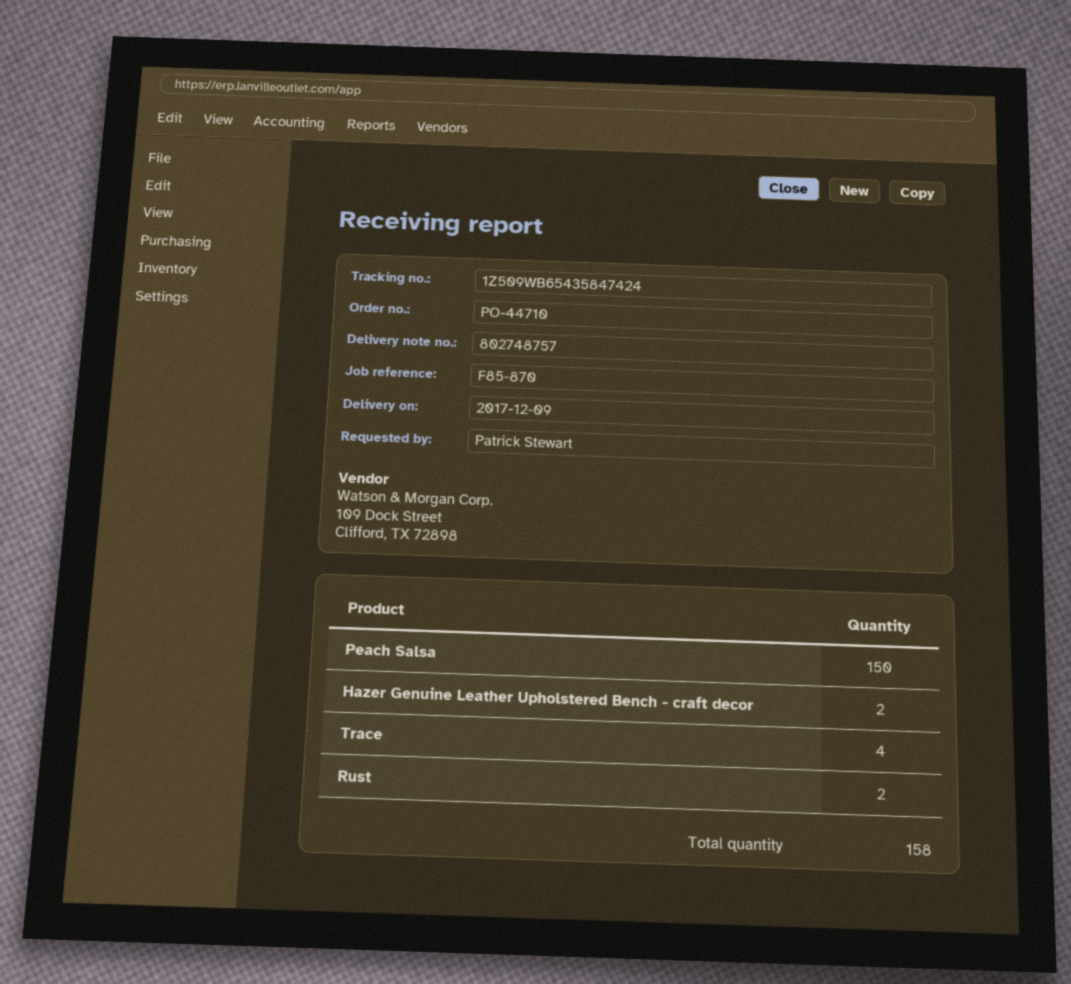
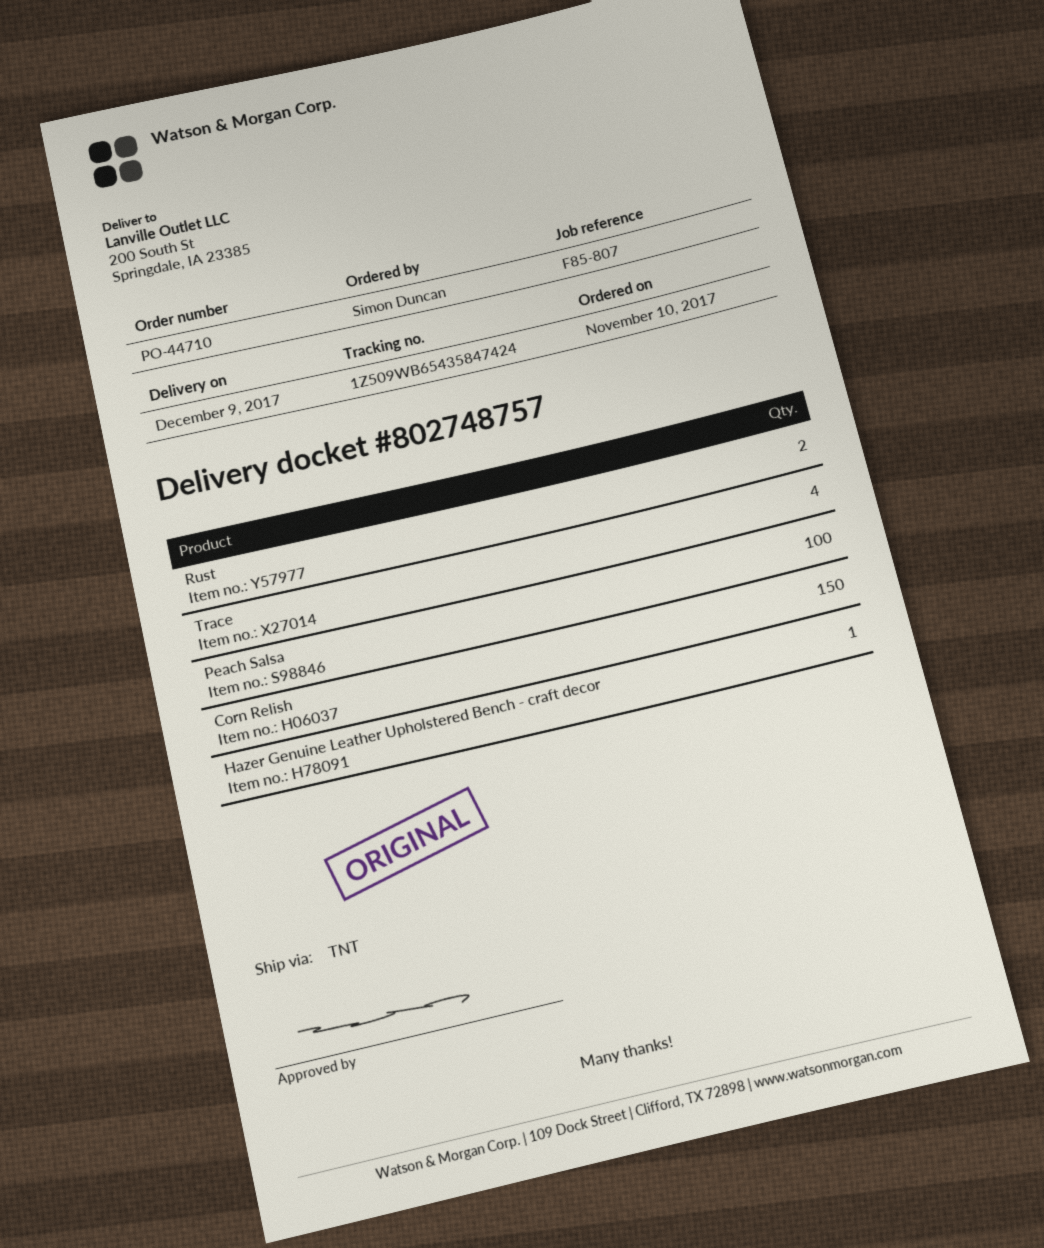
reference: F85-870 -> F85-807
ordered by: Patrick Stewart -> Simon Duncan
Peach Salsa: 150 -> 100
Hazer Genuine Leather Upholstered Bench - craft decor: 2 -> 1
Corn Relish: none -> 150

